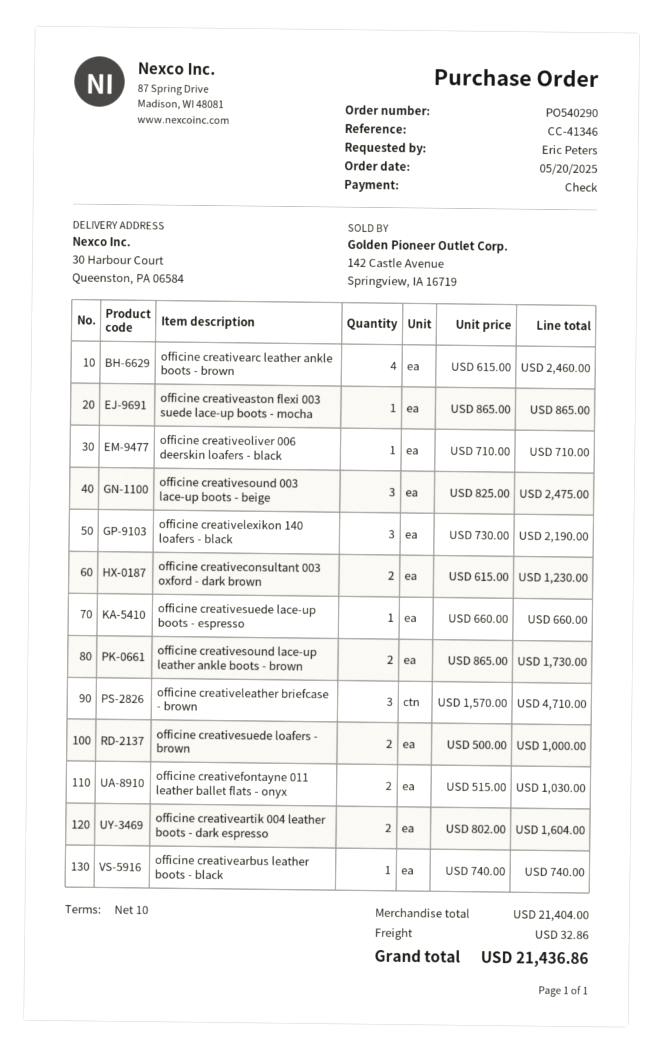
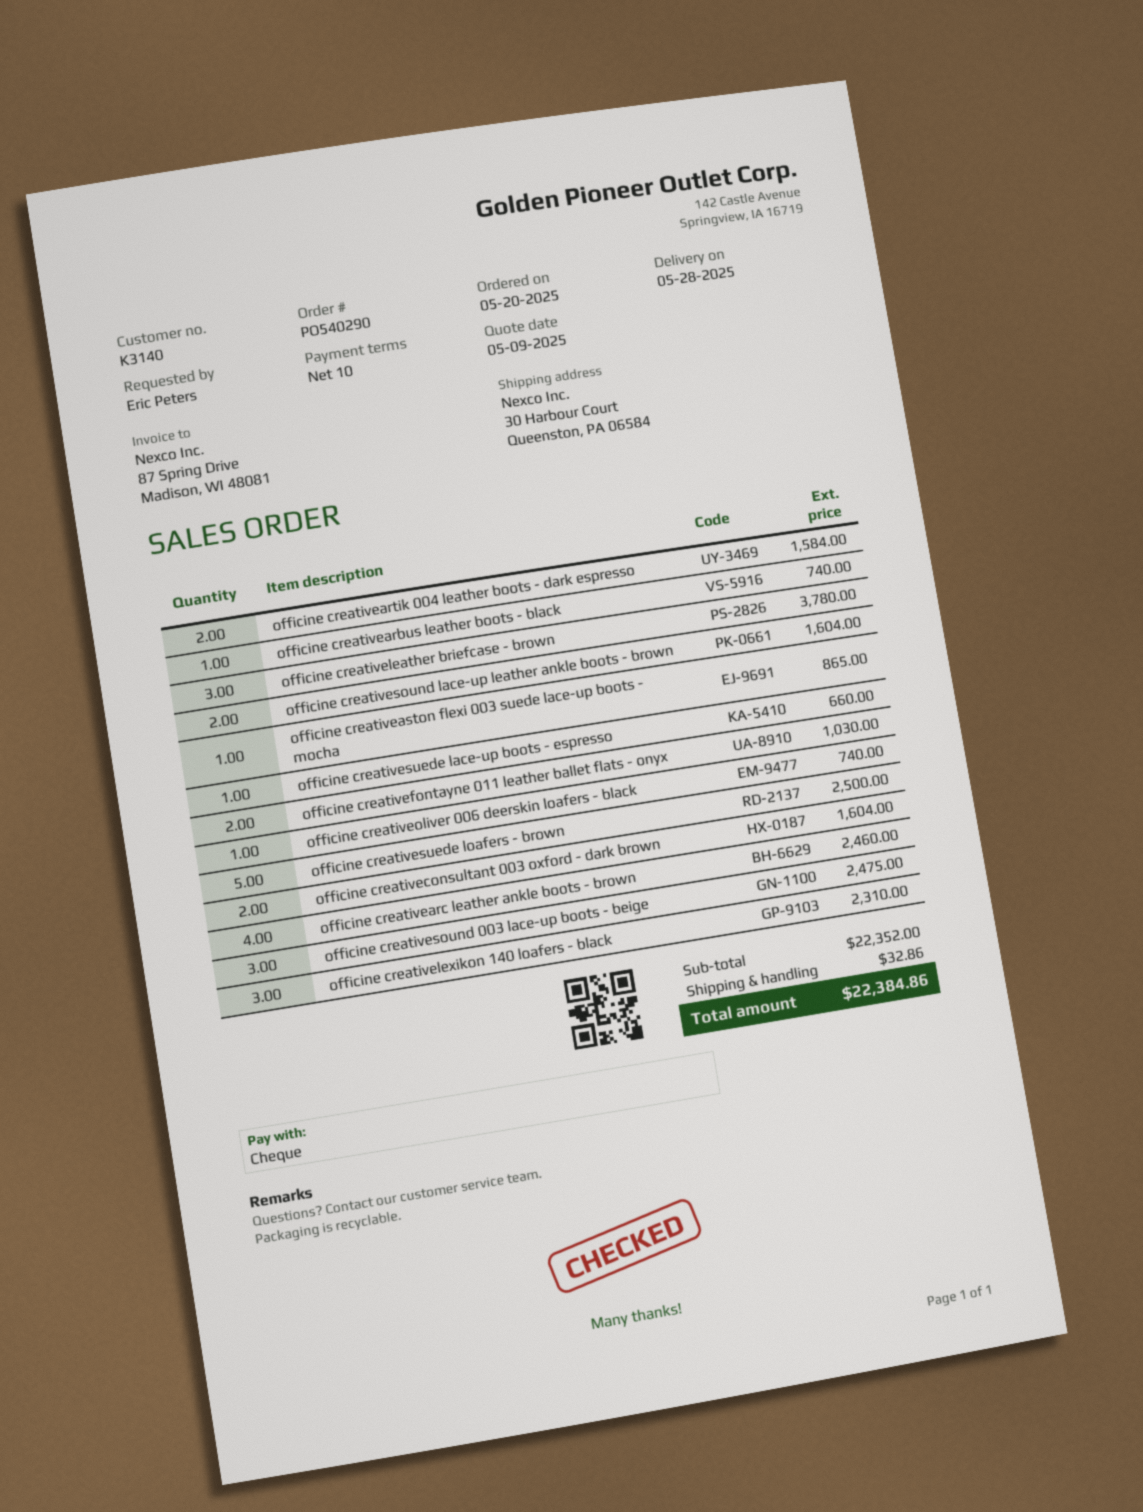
officine creativeoliver 006 deerskin loafers - black: 1 for 710.00 -> 1 for 740.00
officine creativelexikon 140 loafers - black: 3 for 2190.00 -> 3 for 2310.00
officine creativeconsultant 003 oxford - dark brown: 2 for 1230.00 -> 2 for 1604.00
officine creativesound lace-up leather ankle boots - brown: 2 for 1730.00 -> 2 for 1604.00
officine creativeleather briefcase - brown: 3 for 4710.00 -> 3 for 3780.00
officine creativesuede loafers - brown: 2 for 1000.00 -> 5 for 2500.00
officine creativeartik 004 leather boots - dark espresso: 2 for 1604.00 -> 2 for 1584.00
subtotal: 21404.00 -> 22352.00
total: 21436.86 -> 22384.86

